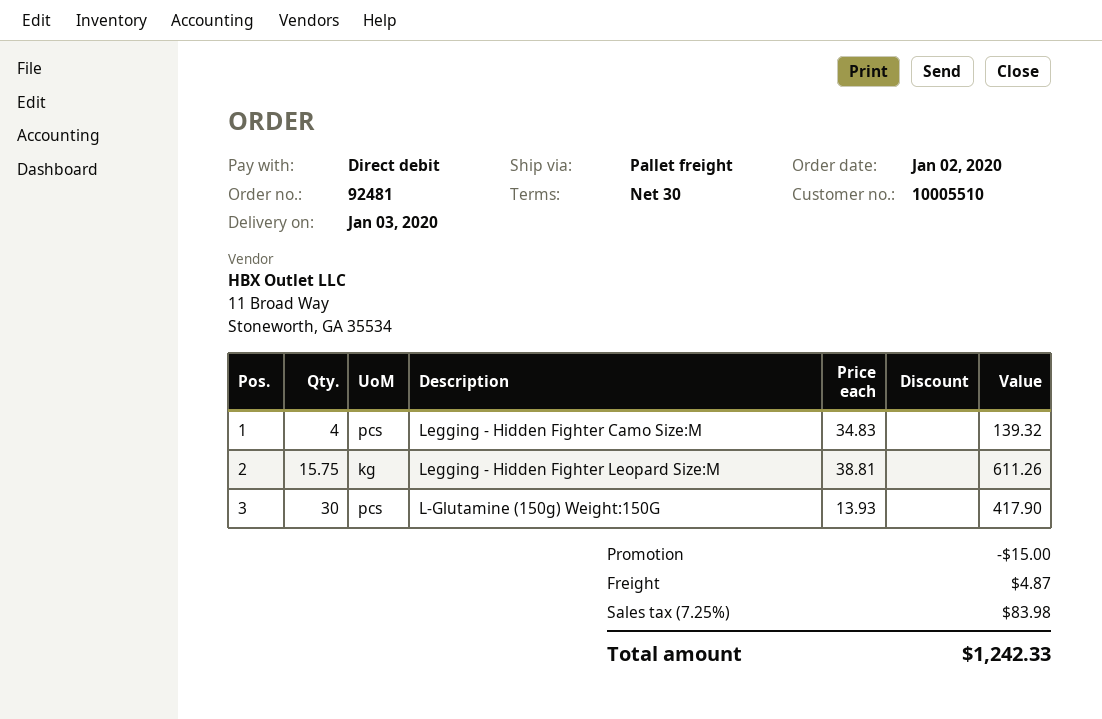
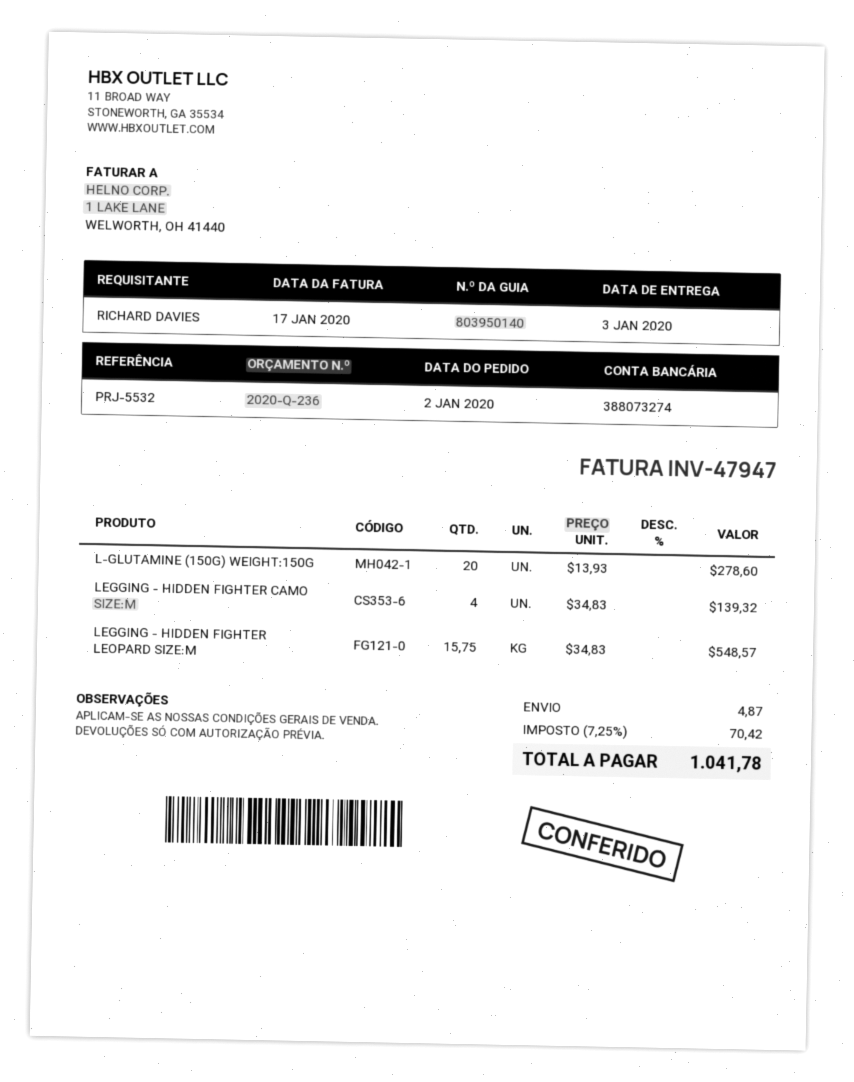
Legging - Hidden Fighter Leopard Size:M: 15.75 x 38.81 = 611.26 -> 15.75 x 34.83 = 548.57
L-Glutamine (150g) Weight:150G: 30 x 13.93 = 417.90 -> 20 x 13.93 = 278.60
discount: 15.00 -> none
tax: 7.25% = 83.98 -> 7.25% = 70.42
total: 1242.33 -> 1041.78

